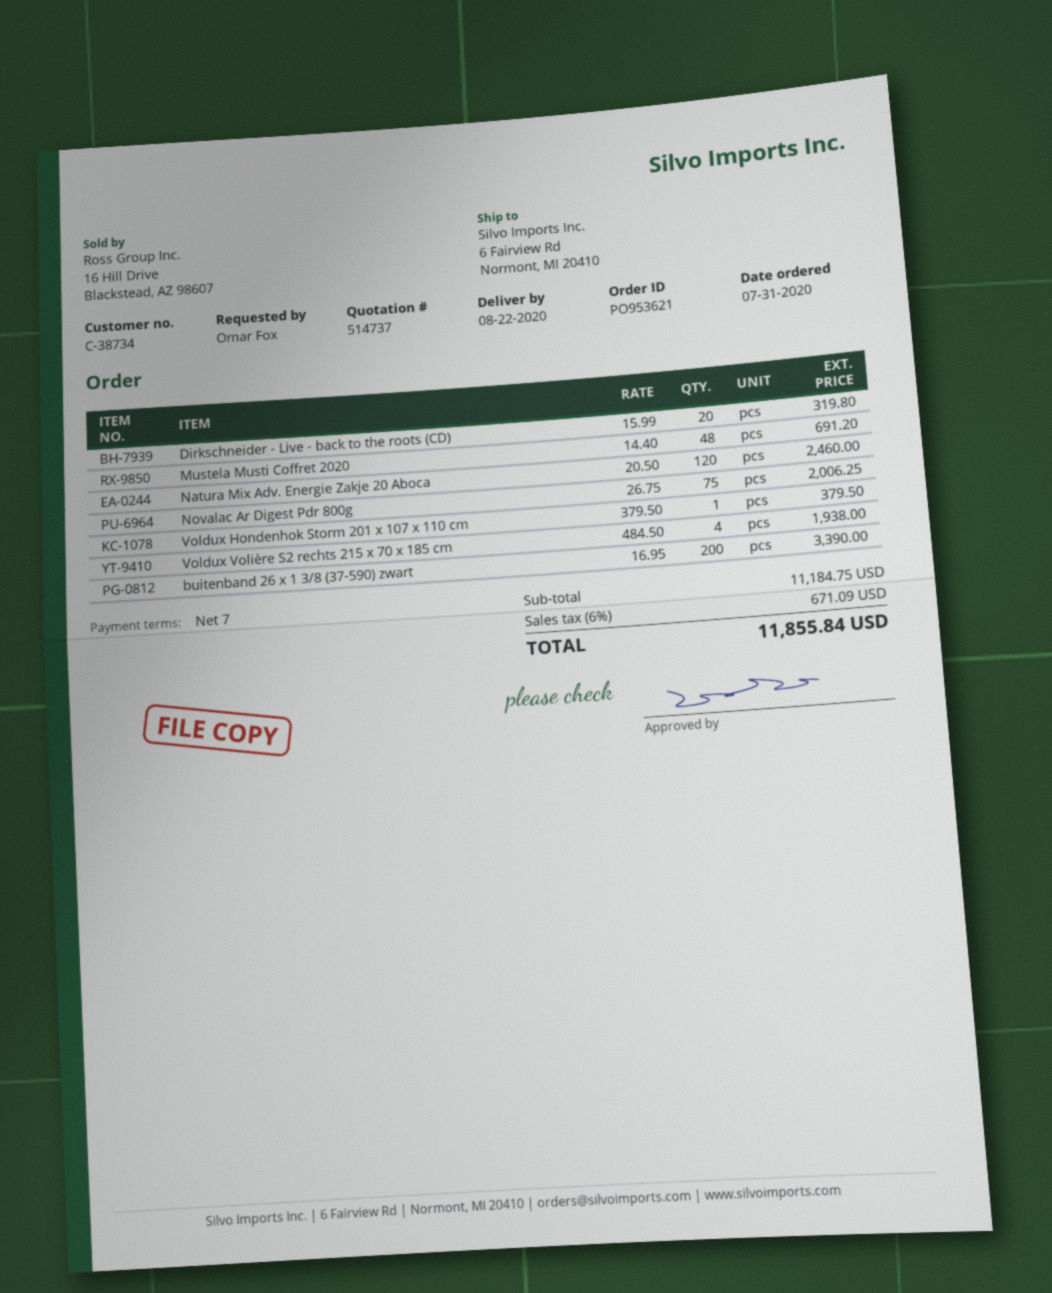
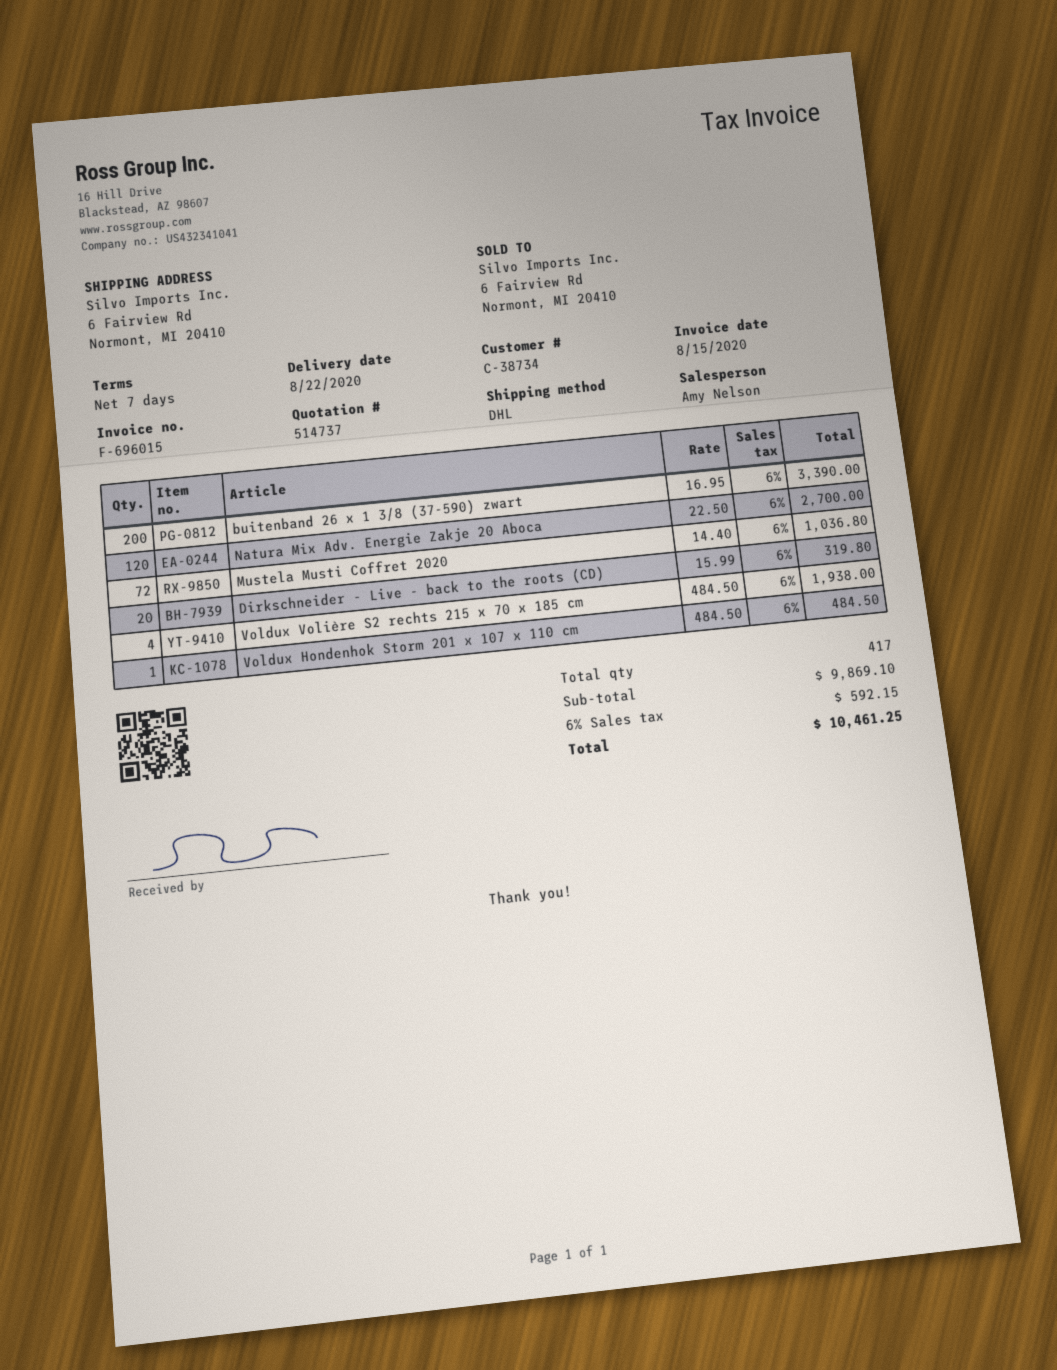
Mustela Musti Coffret 2020: 48 x 14.40 = 691.20 -> 72 x 14.40 = 1036.80
Natura Mix Adv. Energie Zakje 20 Aboca: 120 x 20.50 = 2460.00 -> 120 x 22.50 = 2700.00
Novalac Ar Digest Pdr 800g: 75 x 26.75 = 2006.25 -> none
Voldux Hondenhok Storm 201 x 107 x 110 cm: 1 x 379.50 = 379.50 -> 1 x 484.50 = 484.50
subtotal: 11184.75 -> 9869.10
tax: 6% = 671.09 -> 6% = 592.15
total: 11855.84 -> 10461.25

